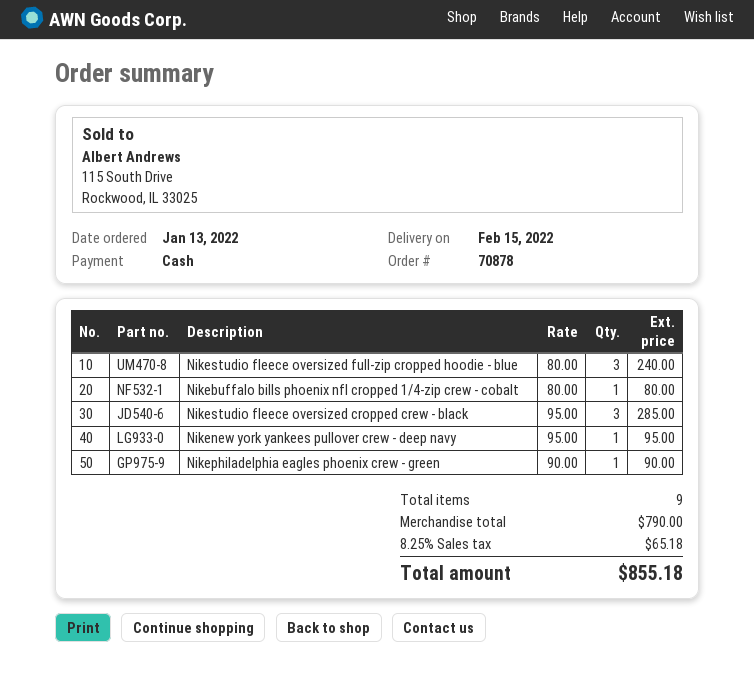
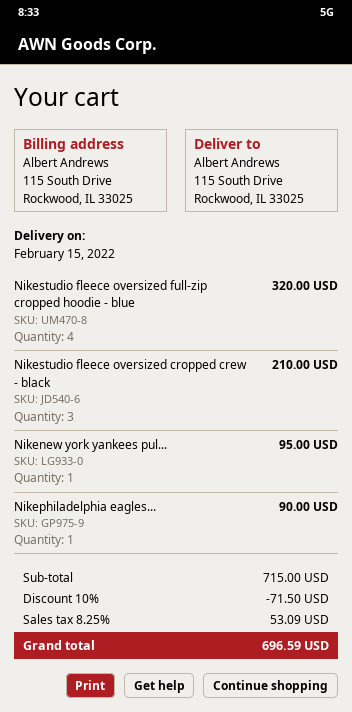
Nikestudio fleece oversized full-zip cropped hoodie - blue: 3 for 240.00 -> 4 for 320.00
Nikebuffalo bills phoenix nfl cropped 1/4-zip crew - cobalt: 1 for 80.00 -> none
Nikestudio fleece oversized cropped crew - black: 3 for 285.00 -> 3 for 210.00
subtotal: 790.00 -> 715.00
discount: none -> 10% = 71.50
tax: 8.25% = 65.18 -> 8.25% = 53.09
total: 855.18 -> 696.59

